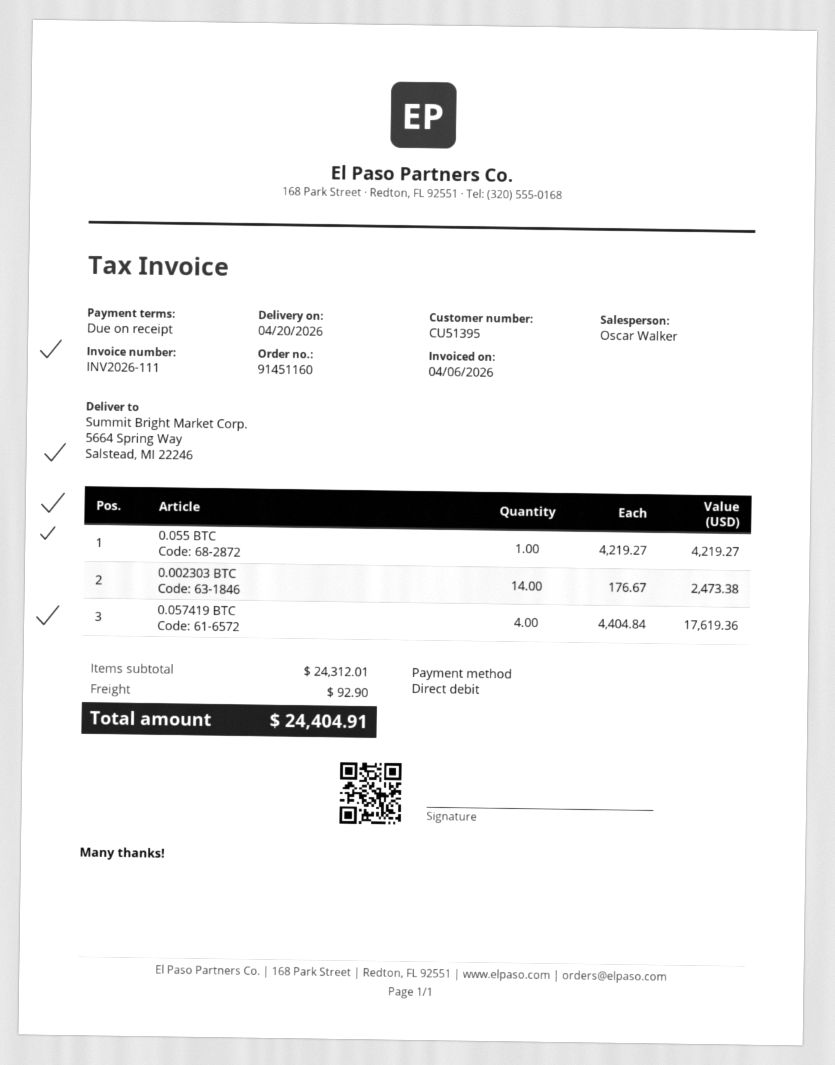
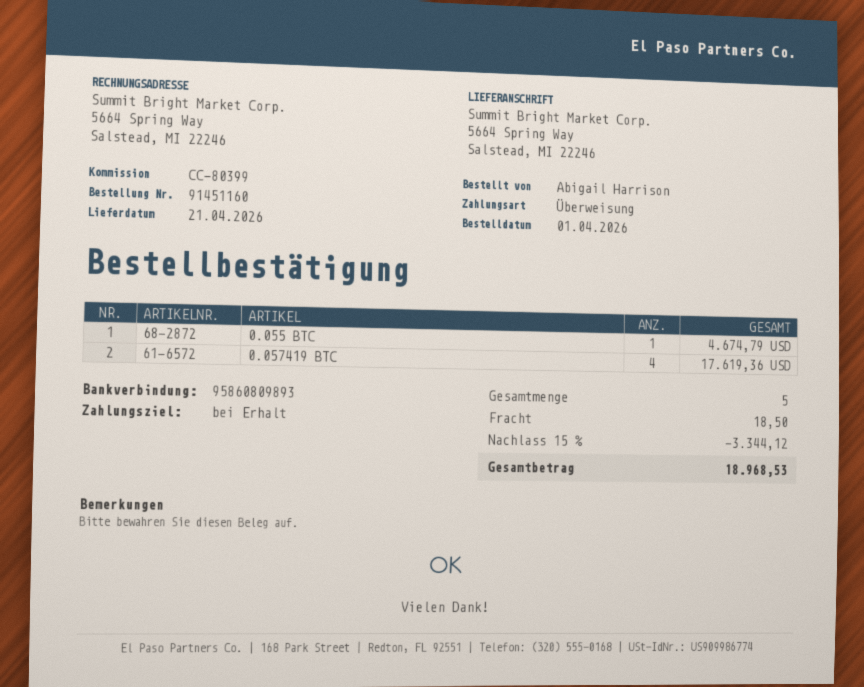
delivery date: 2026-04-20 -> 2026-04-21
payment method: direct debit -> bank transfer
0.055 BTC: 1 for 4219.27 -> 1 for 4674.79
0.002303 BTC: 14 for 2473.38 -> none
discount: none -> 15% = 3344.12
shipping: 92.90 -> 18.50
total: 24404.91 -> 18968.53

